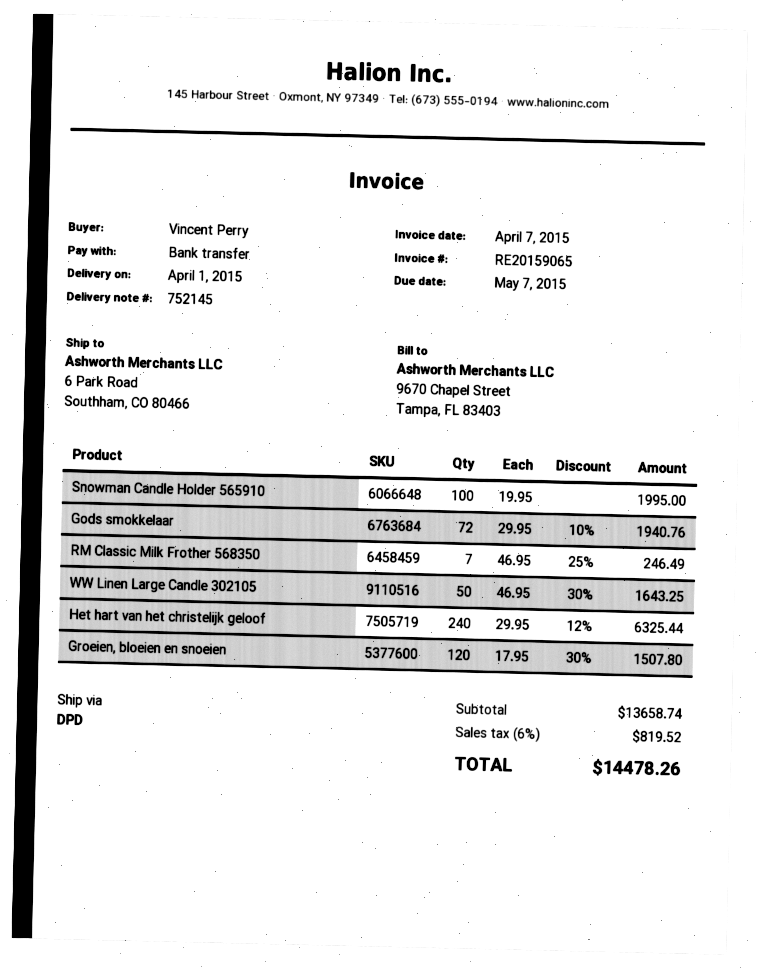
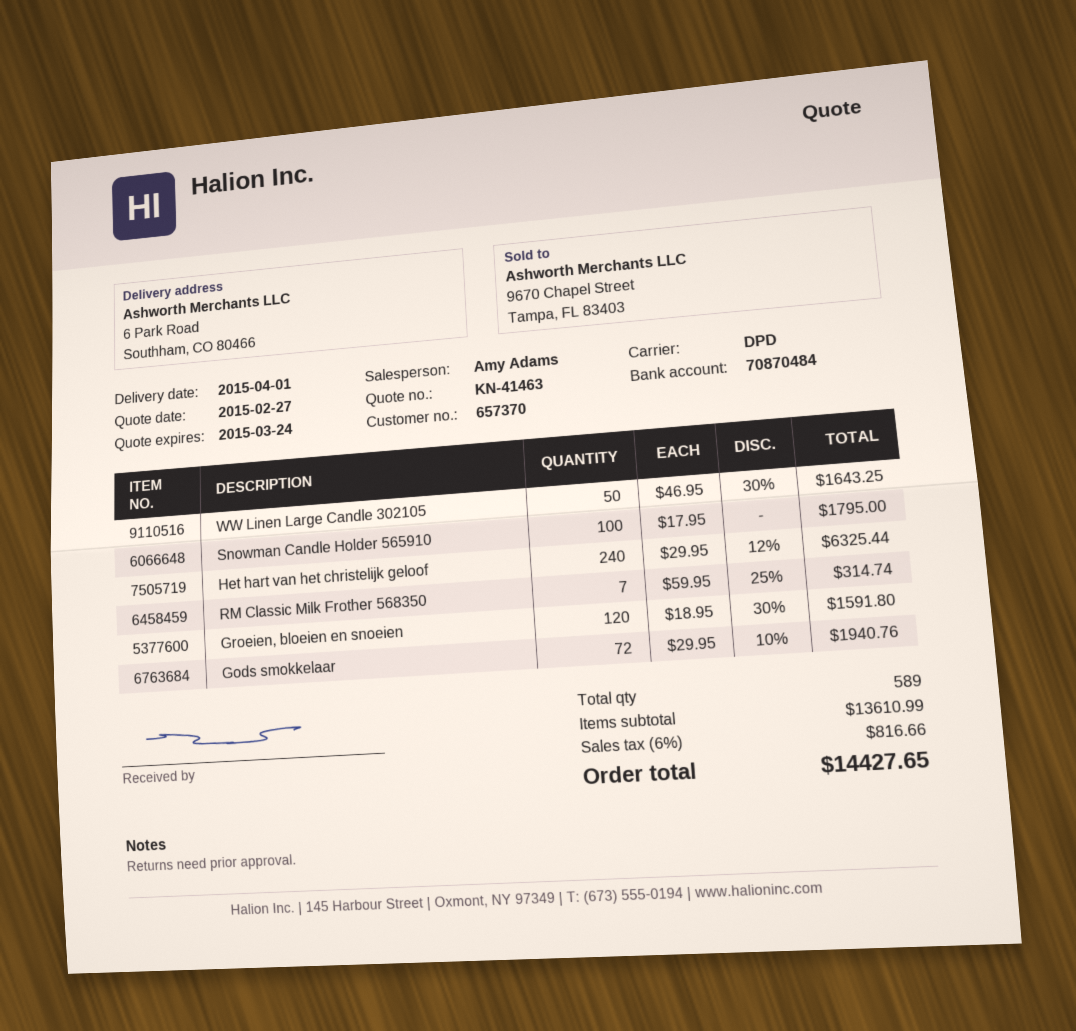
Snowman Candle Holder 565910: 100 x 19.95 = 1995.00 -> 100 x 17.95 = 1795.00
RM Classic Milk Frother 568350: 7 x 46.95 - 25% = 246.49 -> 7 x 59.95 - 25% = 314.74
Groeien, bloeien en snoeien: 120 x 17.95 - 30% = 1507.80 -> 120 x 18.95 - 30% = 1591.80
subtotal: 13658.74 -> 13610.99
tax: 6% = 819.52 -> 6% = 816.66
total: 14478.26 -> 14427.65

